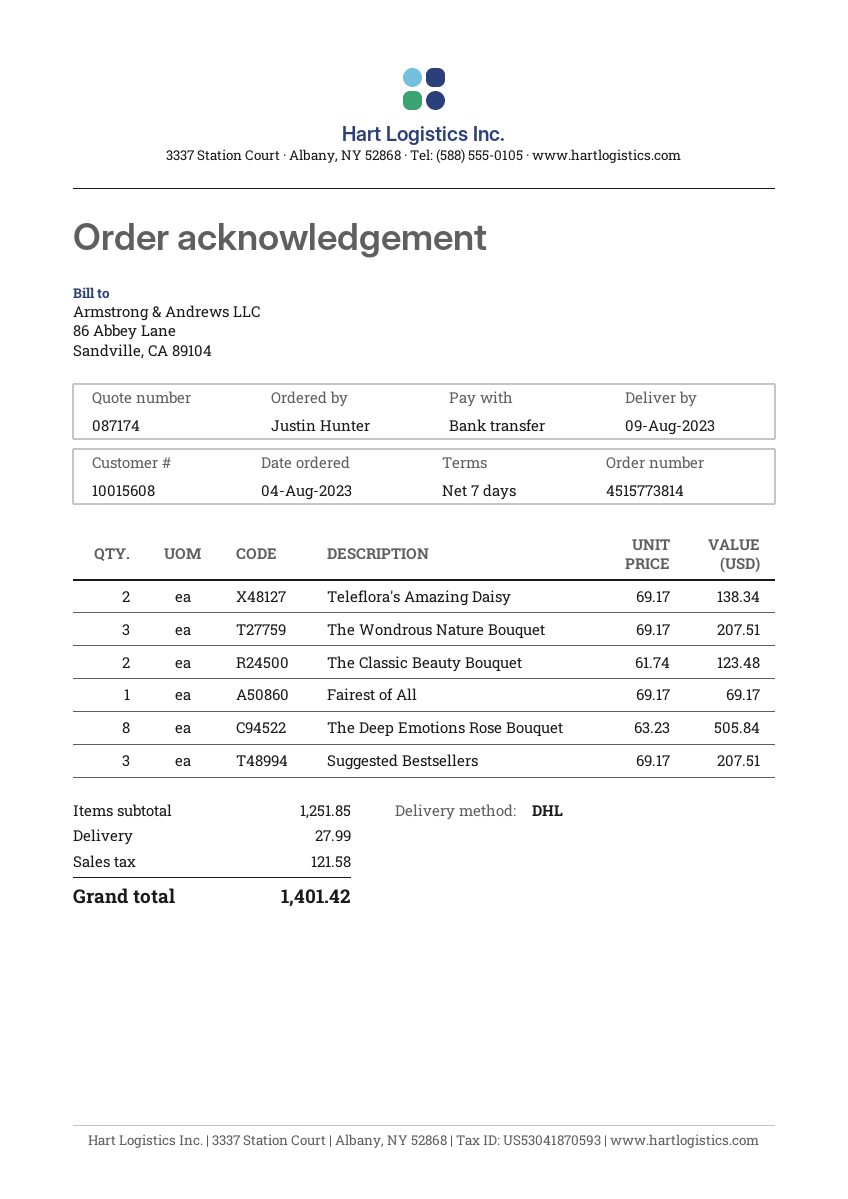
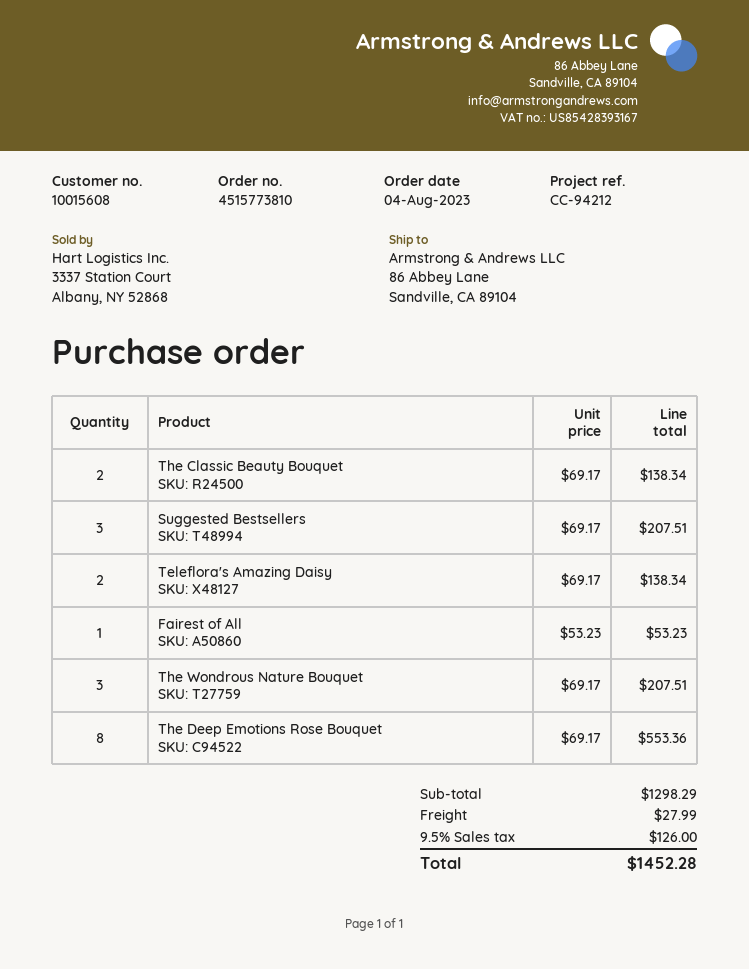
order number: 4515773814 -> 4515773810
The Classic Beauty Bouquet: 2 x 61.74 = 123.48 -> 2 x 69.17 = 138.34
Fairest of All: 1 x 69.17 = 69.17 -> 1 x 53.23 = 53.23
The Deep Emotions Rose Bouquet: 8 x 63.23 = 505.84 -> 8 x 69.17 = 553.36
subtotal: 1251.85 -> 1298.29
tax: 121.58 -> 126.00
total: 1401.42 -> 1452.28

